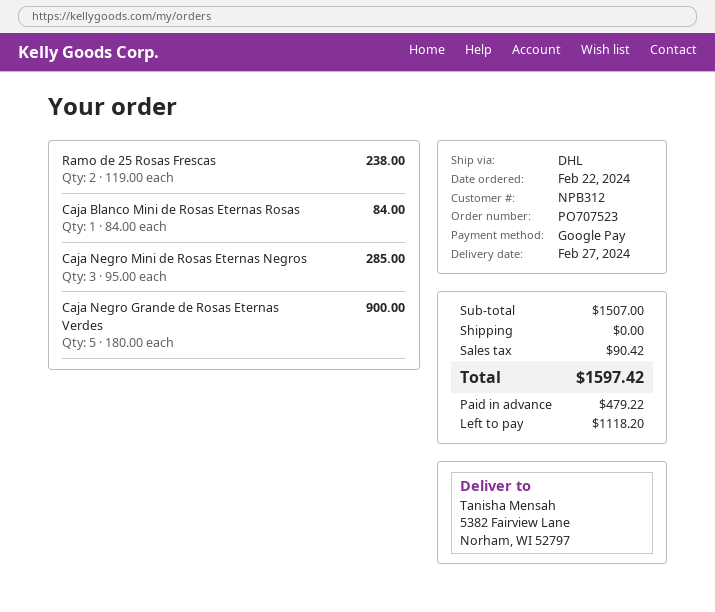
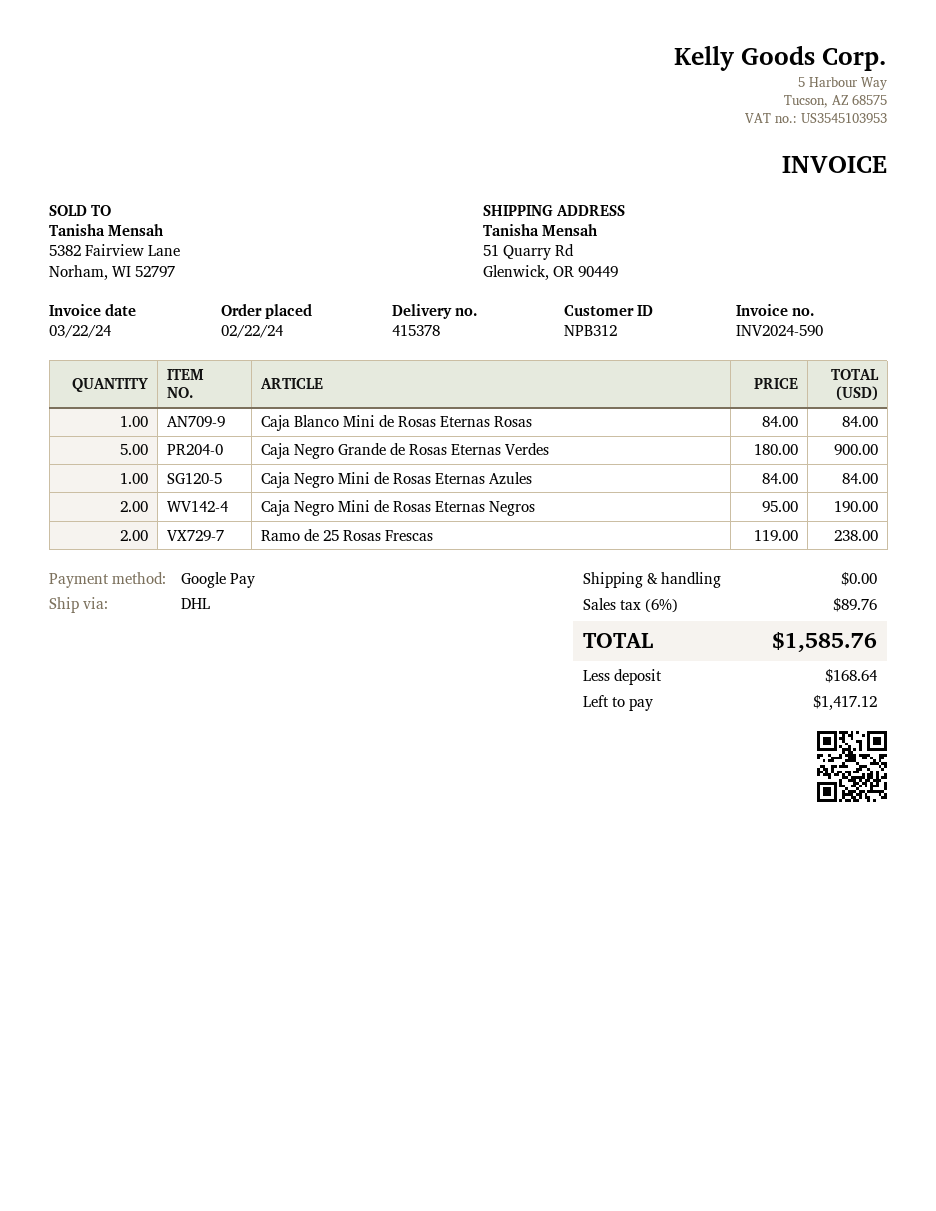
ship to: 5382 Fairview Lane, Norham, WI 52797 -> 51 Quarry Rd, Glenwick, OR 90449
Caja Negro Mini de Rosas Eternas Negros: 3 x 95.00 = 285.00 -> 2 x 95.00 = 190.00
Caja Negro Mini de Rosas Eternas Azules: none -> 1 x 84.00 = 84.00
tax: 90.42 -> 89.76
total: 1597.42 -> 1585.76
deposit: 479.22 -> 168.64
balance: 1118.20 -> 1417.12

